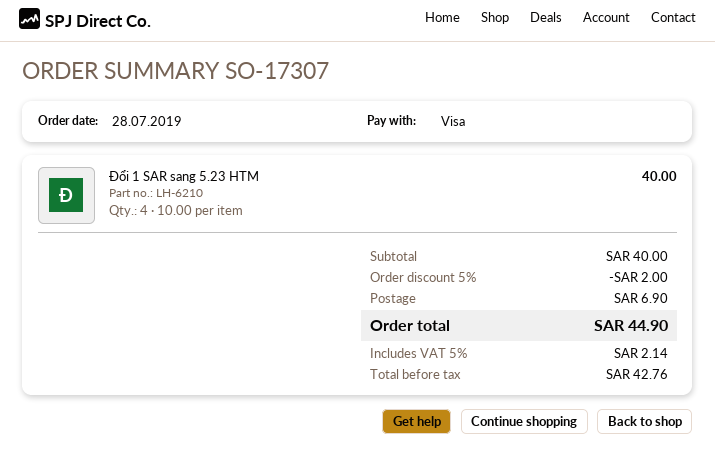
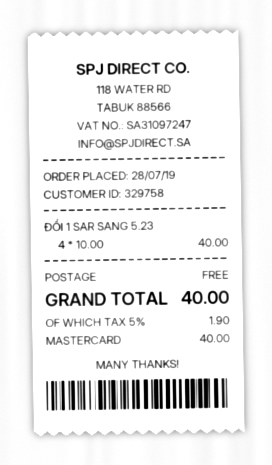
payment method: Visa -> Mastercard
discount: 5% = 2.00 -> none
shipping: 6.90 -> 0.00
tax: 5% = 2.14 -> 5% = 1.90
total: 44.90 -> 40.00

